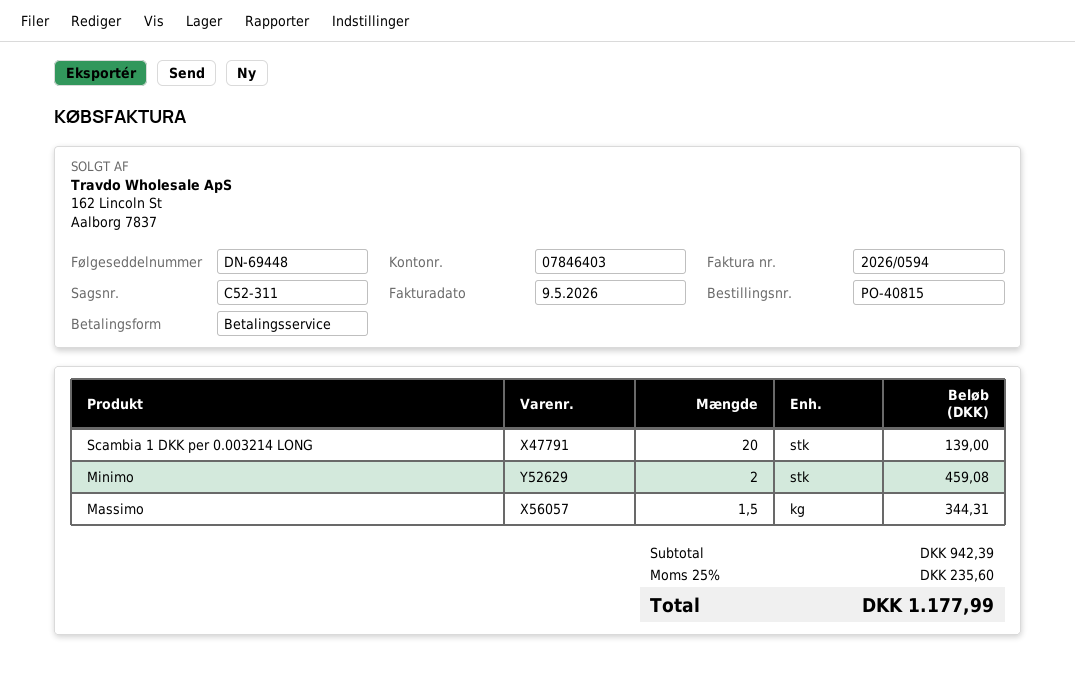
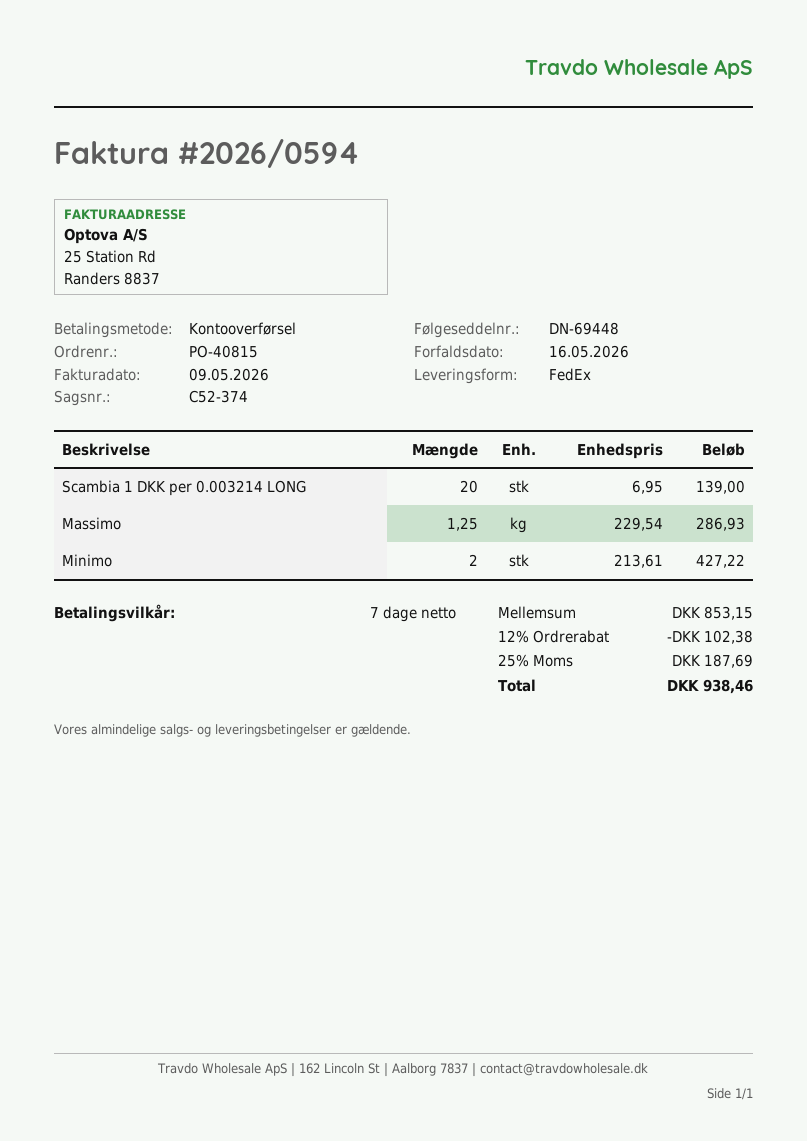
reference: C52-311 -> C52-374
payment method: direct debit -> bank transfer
Minimo: 2 for 459.08 -> 2 for 427.22
Massimo: 1.5 for 344.31 -> 1.25 for 286.93
subtotal: 942.39 -> 853.15
discount: none -> 12% = 102.38
tax: 25% = 235.60 -> 25% = 187.69
total: 1177.99 -> 938.46

